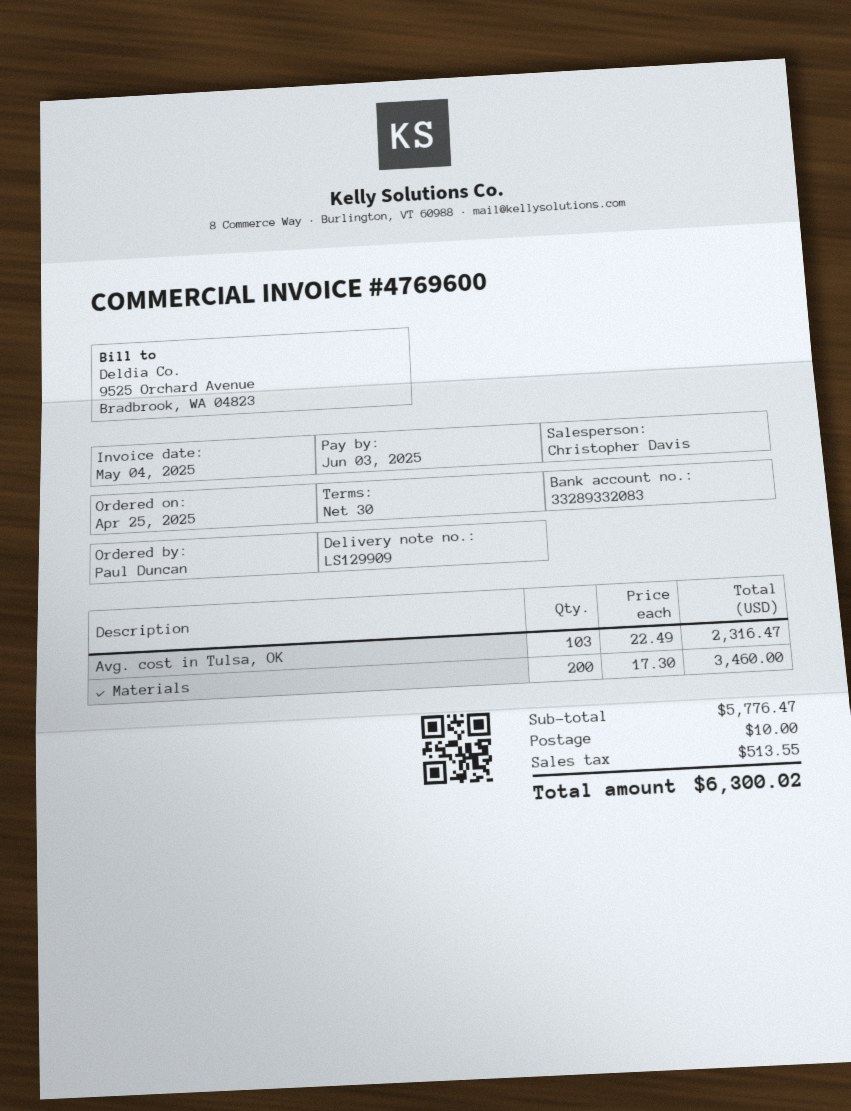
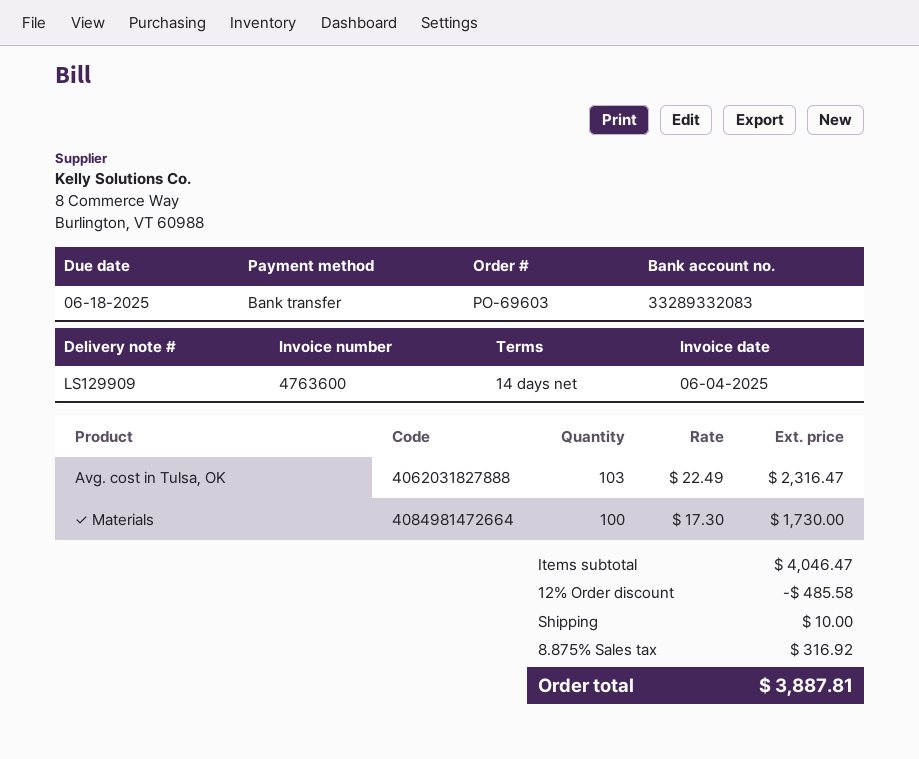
invoice number: 4769600 -> 4763600
invoice date: 2025-05-04 -> 2025-06-04
payment terms: 30 days -> 14 days
due date: 2025-06-03 -> 2025-06-18
✓ Materials: 200 x 17.30 = 3460.00 -> 100 x 17.30 = 1730.00
subtotal: 5776.47 -> 4046.47
discount: none -> 12% = 485.58
tax: 513.55 -> 316.92
total: 6300.02 -> 3887.81

